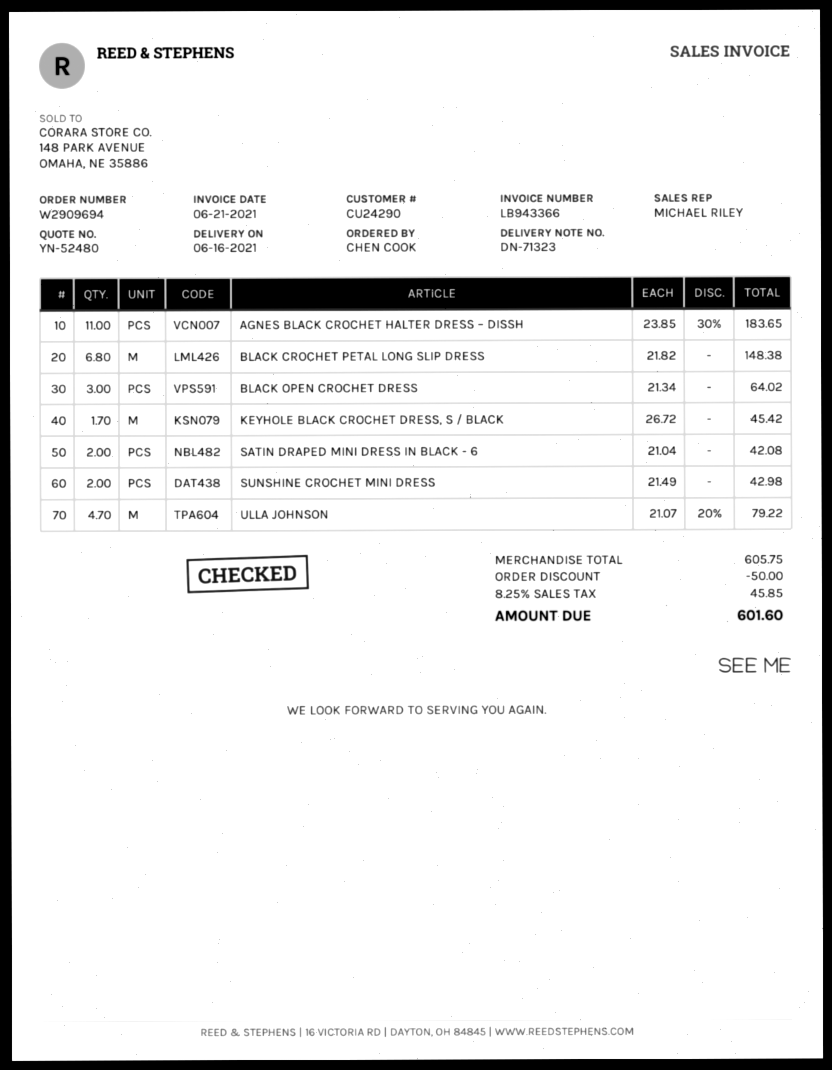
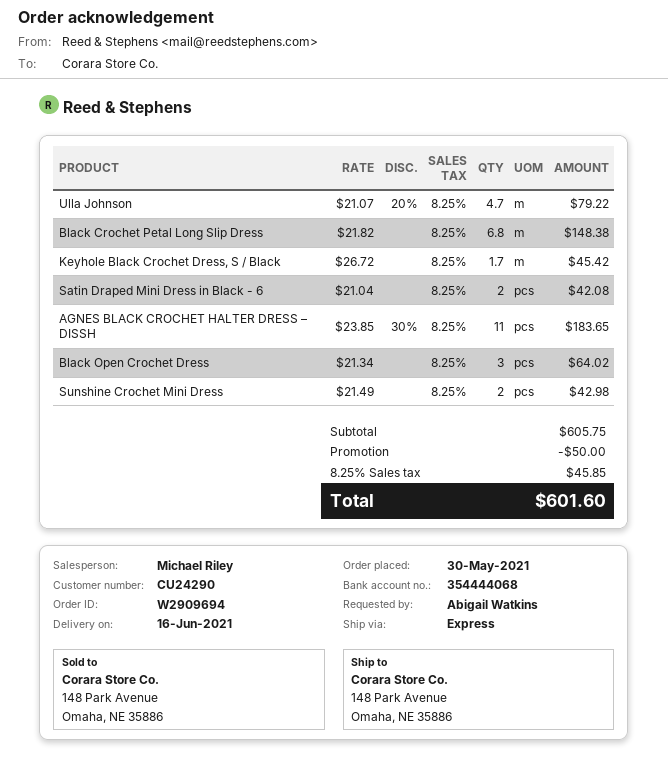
ordered by: CHEN COOK -> Abigail Watkins

